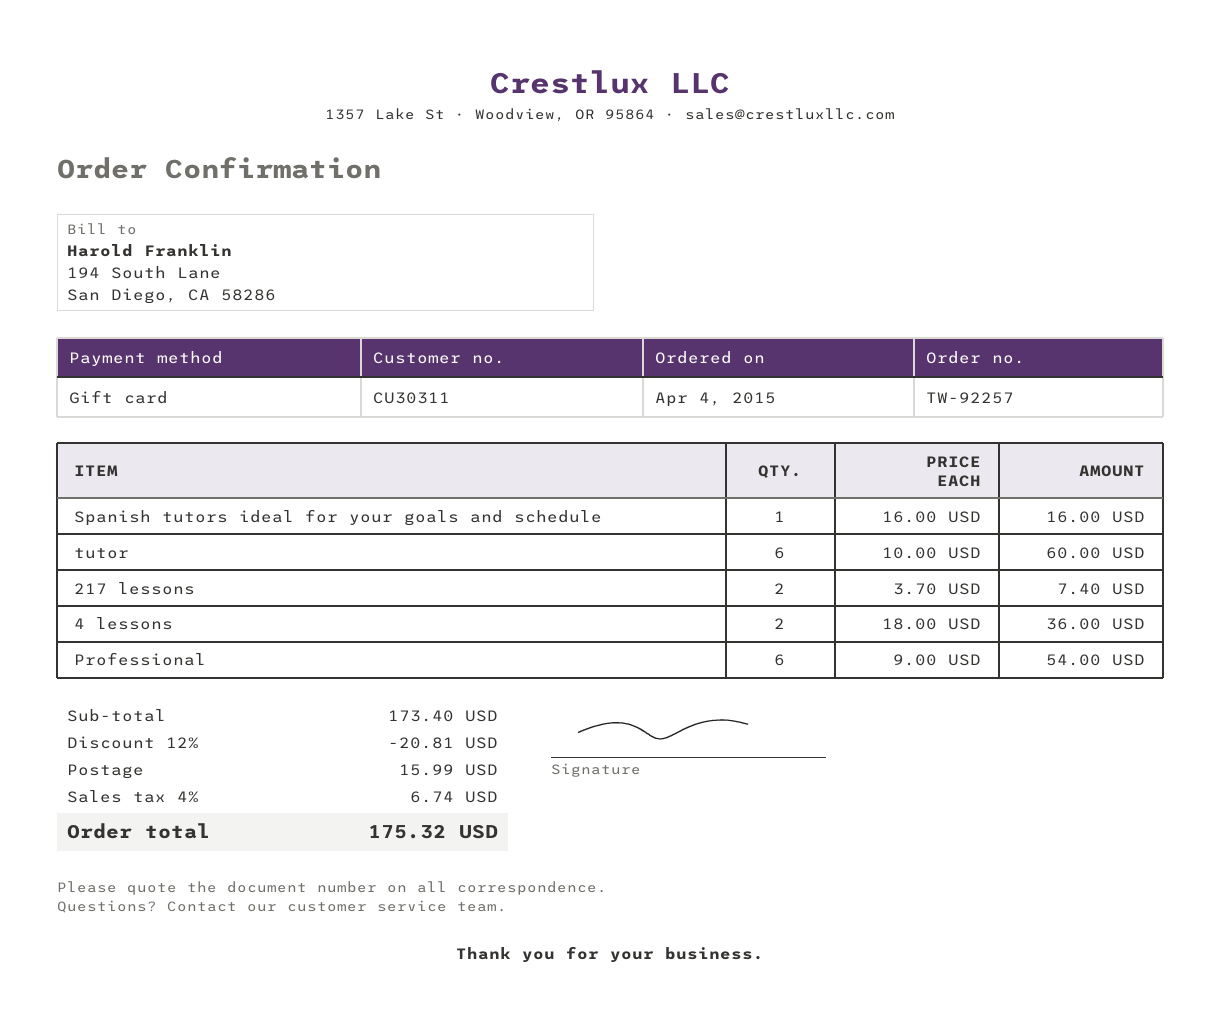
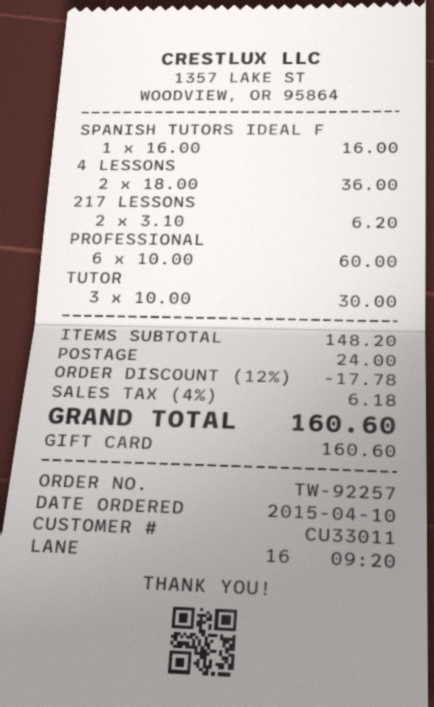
order date: 2015-04-04 -> 2015-04-10
customer number: CU30311 -> CU33011
tutor: 6 x 10.00 = 60.00 -> 3 x 10.00 = 30.00
217 lessons: 2 x 3.70 = 7.40 -> 2 x 3.10 = 6.20
Professional: 6 x 9.00 = 54.00 -> 6 x 10.00 = 60.00
subtotal: 173.40 -> 148.20
discount: 12% = 20.81 -> 12% = 17.78
shipping: 15.99 -> 24.00
tax: 4% = 6.74 -> 4% = 6.18
total: 175.32 -> 160.60

